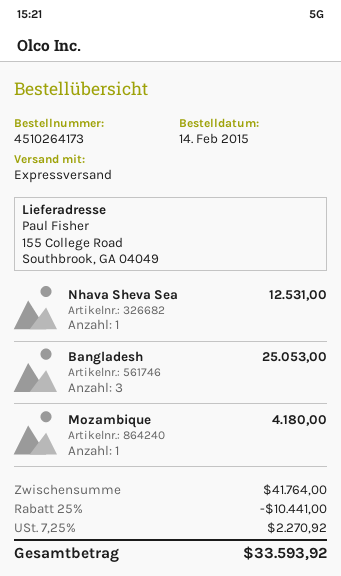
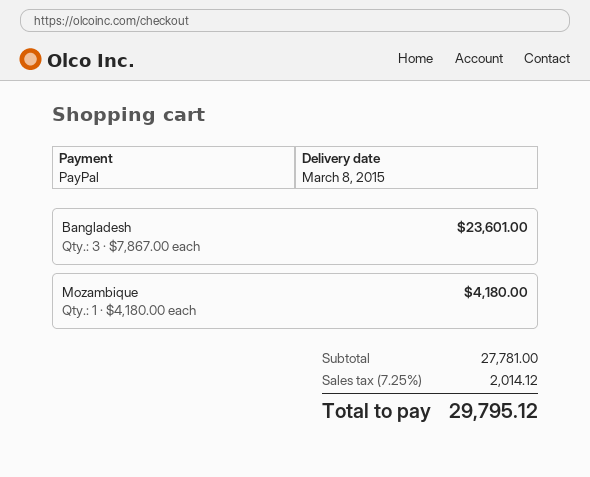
Nhava Sheva Sea: 1 for 12531.00 -> none
Bangladesh: 3 for 25053.00 -> 3 for 23601.00
subtotal: 41764.00 -> 27781.00
discount: 25% = 10441.00 -> none
tax: 7.25% = 2270.92 -> 7.25% = 2014.12
total: 33593.92 -> 29795.12

